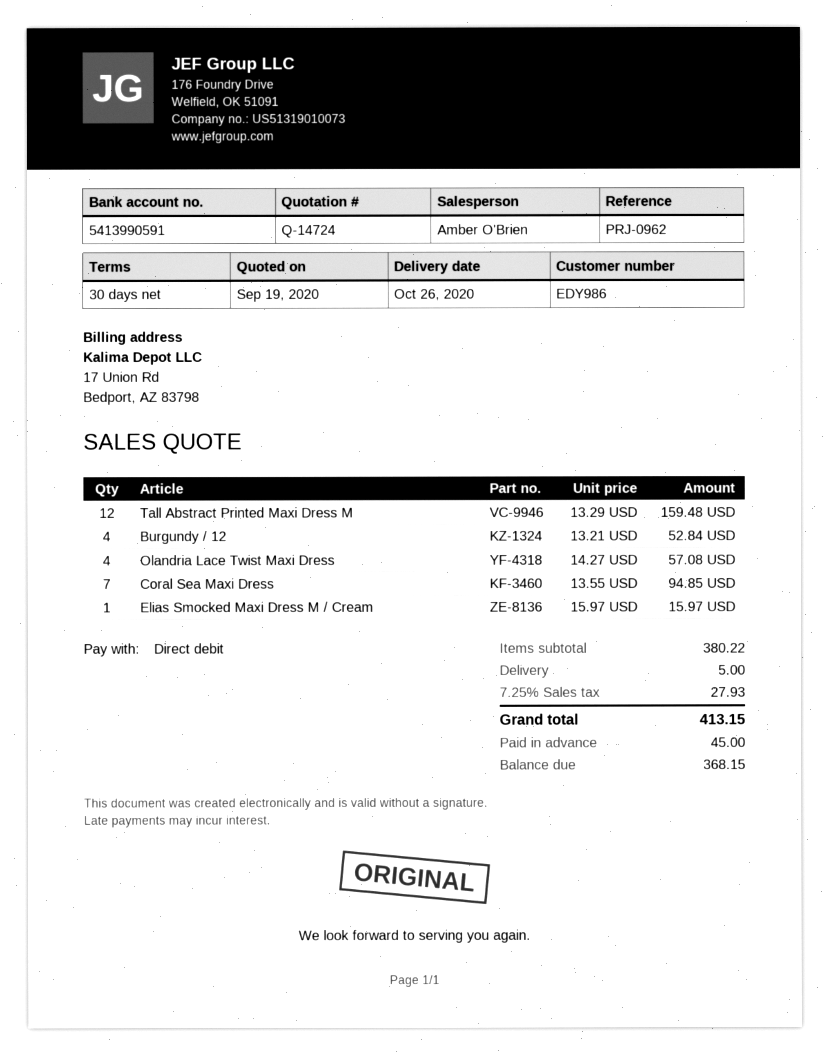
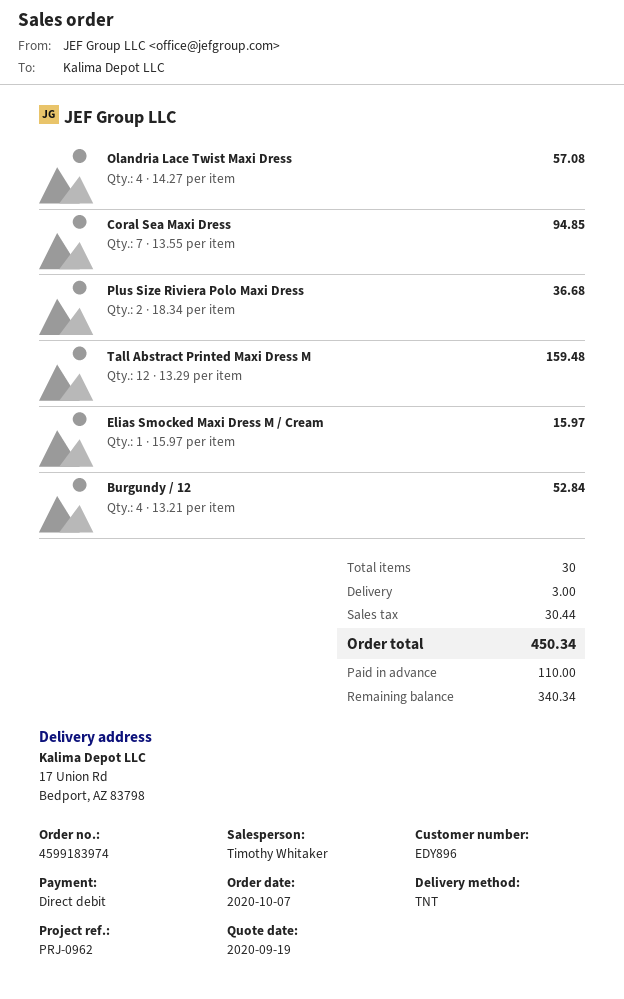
customer number: EDY986 -> EDY896
sales rep: Amber O'Brien -> Timothy Whitaker
Plus Size Riviera Polo Maxi Dress: none -> 2 x 18.34 = 36.68
shipping: 5.00 -> 3.00
tax: 27.93 -> 30.44
total: 413.15 -> 450.34
deposit: 45.00 -> 110.00
balance: 368.15 -> 340.34

